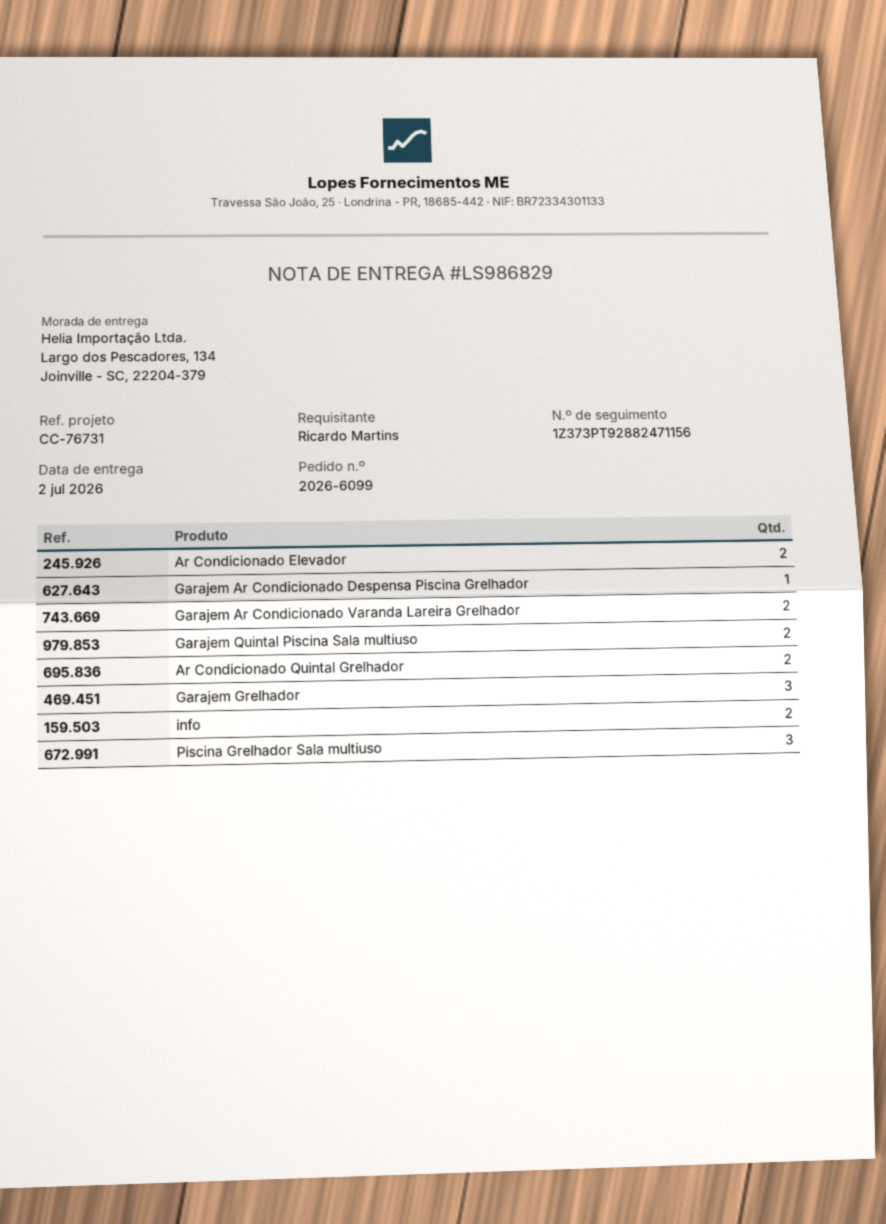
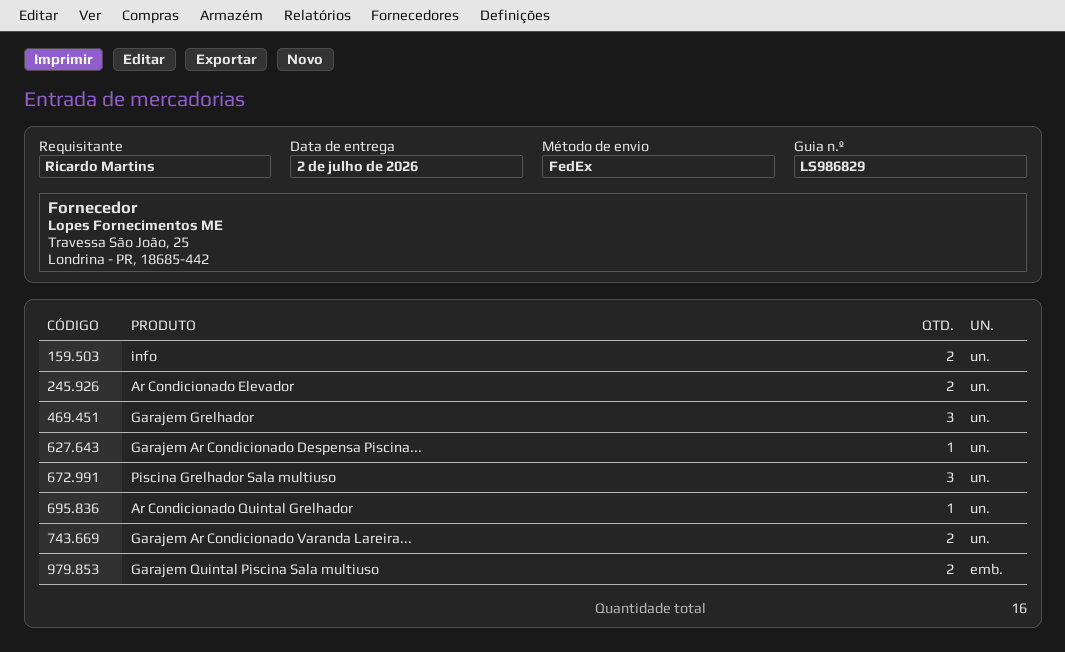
Ar Condicionado Quintal Grelhador: 2 -> 1

